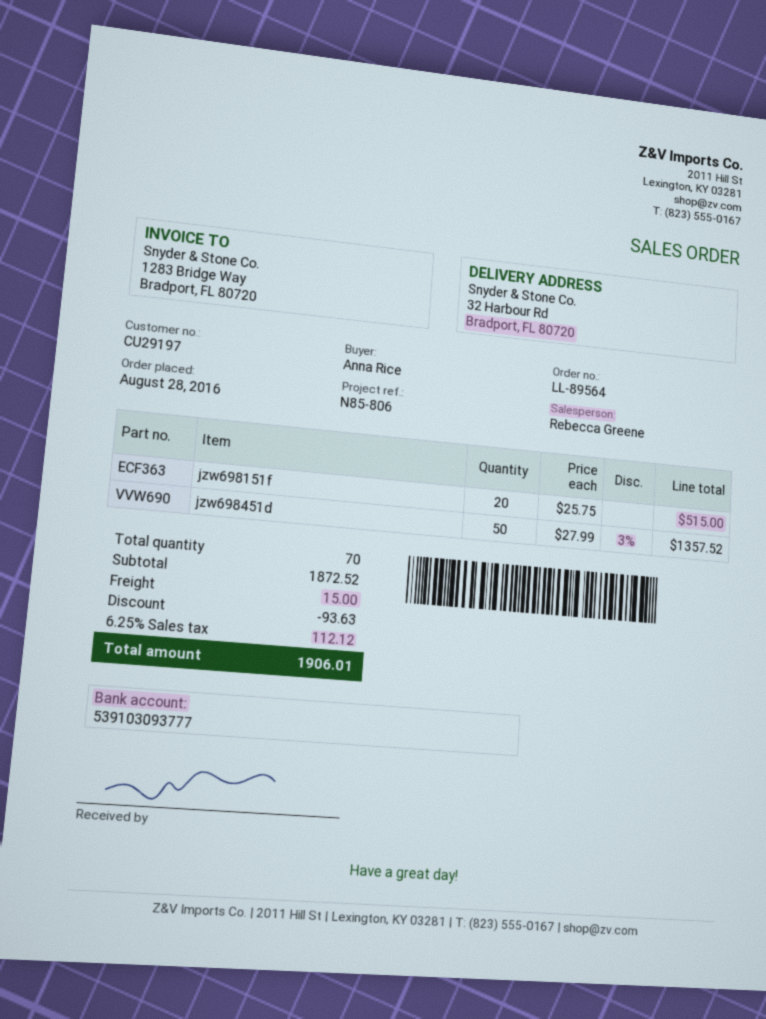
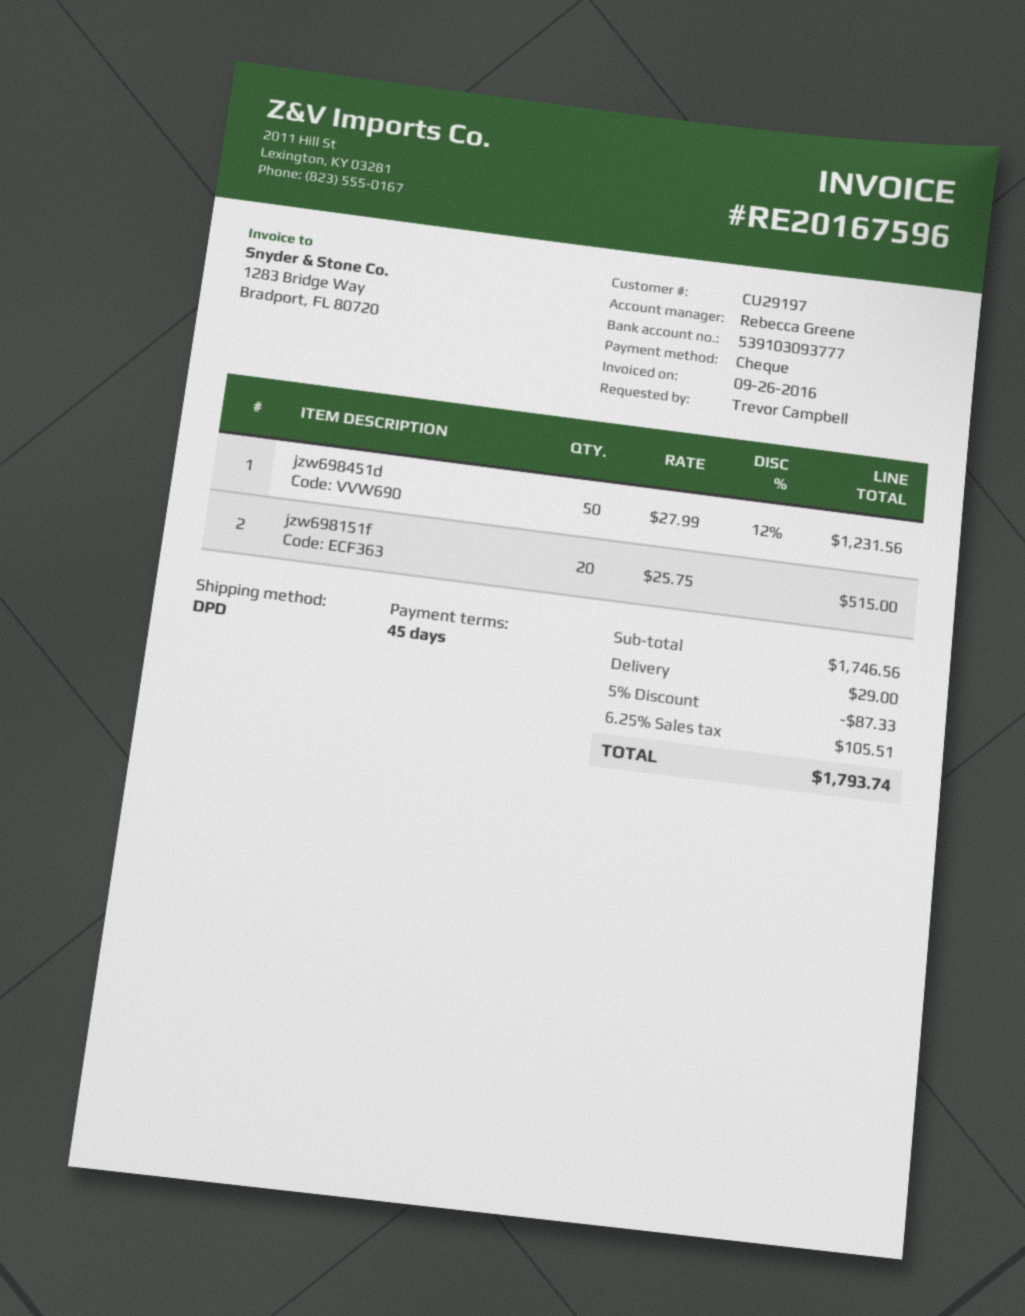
ordered by: Anna Rice -> Trevor Campbell
jzw698451d: 50 x 27.99 - 3% = 1357.52 -> 50 x 27.99 - 12% = 1231.56
subtotal: 1872.52 -> 1746.56
discount: 93.63 -> 87.33
shipping: 15.00 -> 29.00
tax: 6.25% = 112.12 -> 6.25% = 105.51
total: 1906.01 -> 1793.74

